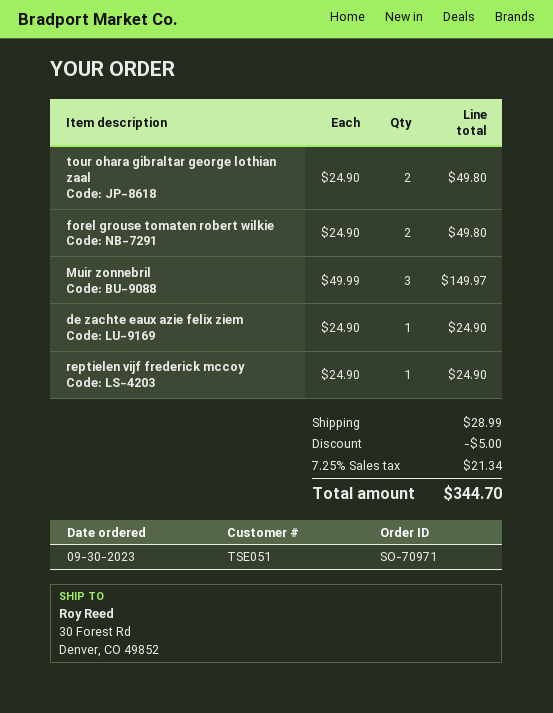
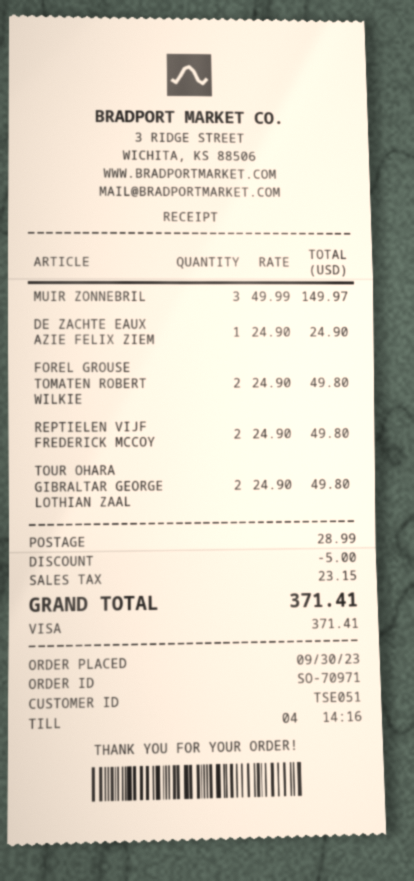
reptielen vijf frederick mccoy: 1 x 24.90 = 24.90 -> 2 x 24.90 = 49.80
tax: 21.34 -> 23.15
total: 344.70 -> 371.41

